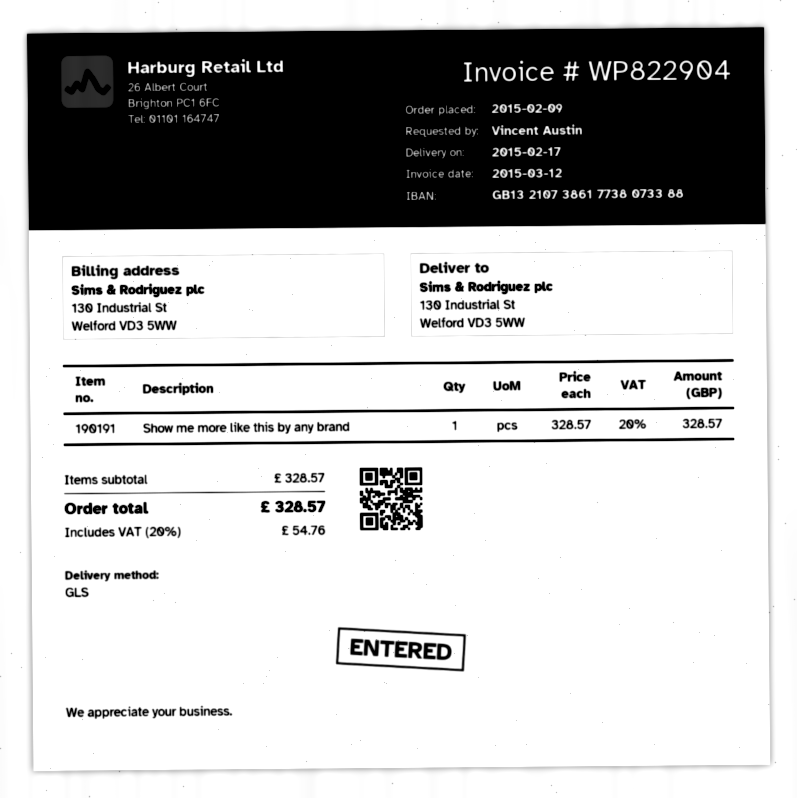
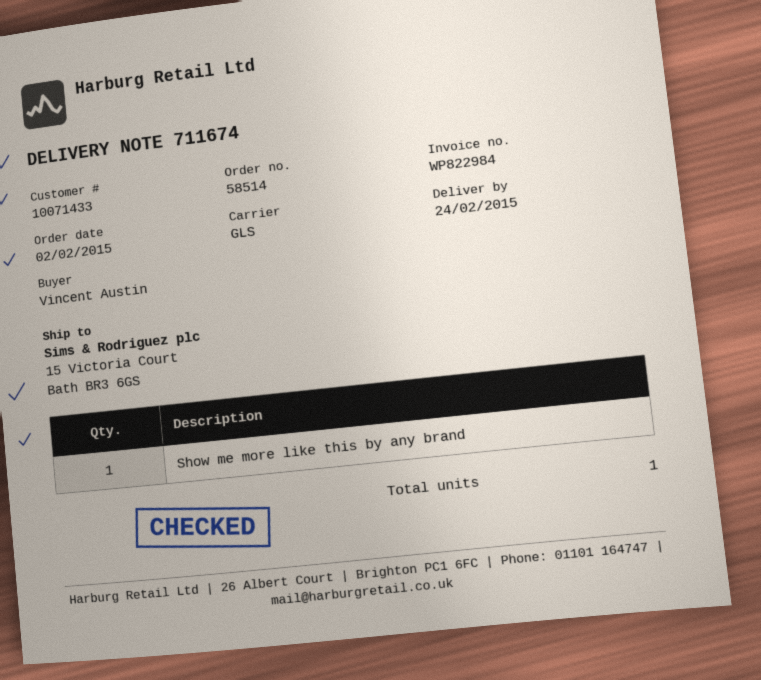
order date: 2015-02-09 -> 2015-02-02
delivery date: 2015-02-17 -> 2015-02-24
invoice number: WP822904 -> WP822984
ship to: 130 Industrial St, Welford VD3 5WW -> 15 Victoria Court, Bath BR3 6GS

